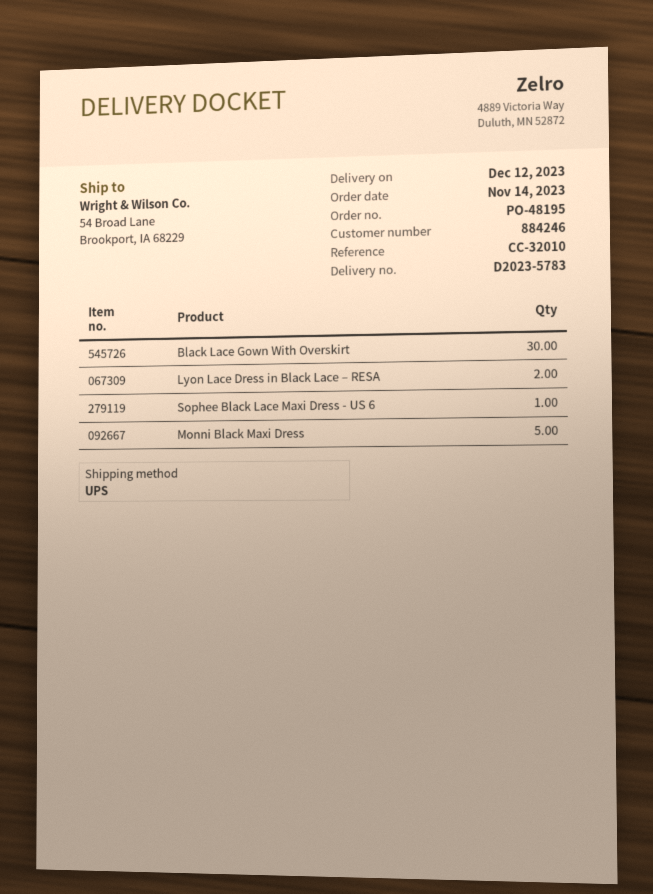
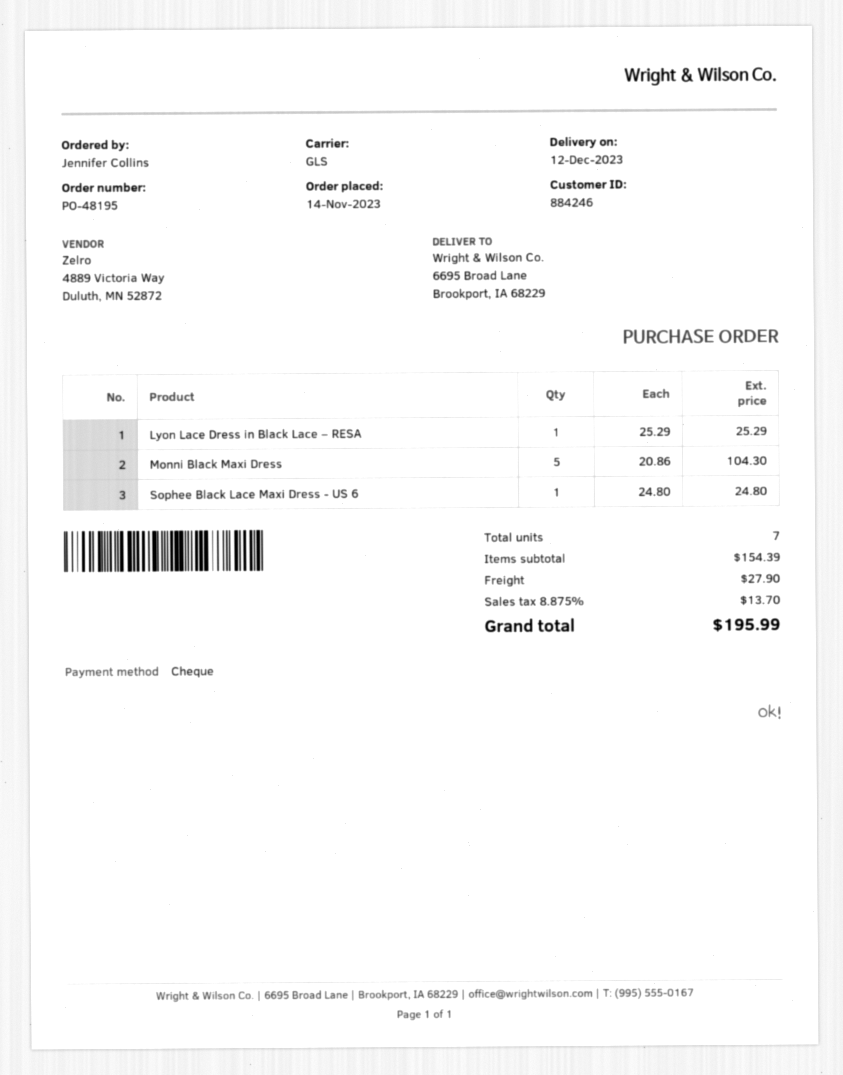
shipping method: UPS -> GLS
ship to: 54 Broad Lane, Brookport, IA 68229 -> 6695 Broad Lane, Brookport, IA 68229
Black Lace Gown With Overskirt: 30 -> none
Lyon Lace Dress in Black Lace – RESA: 2 -> 1

